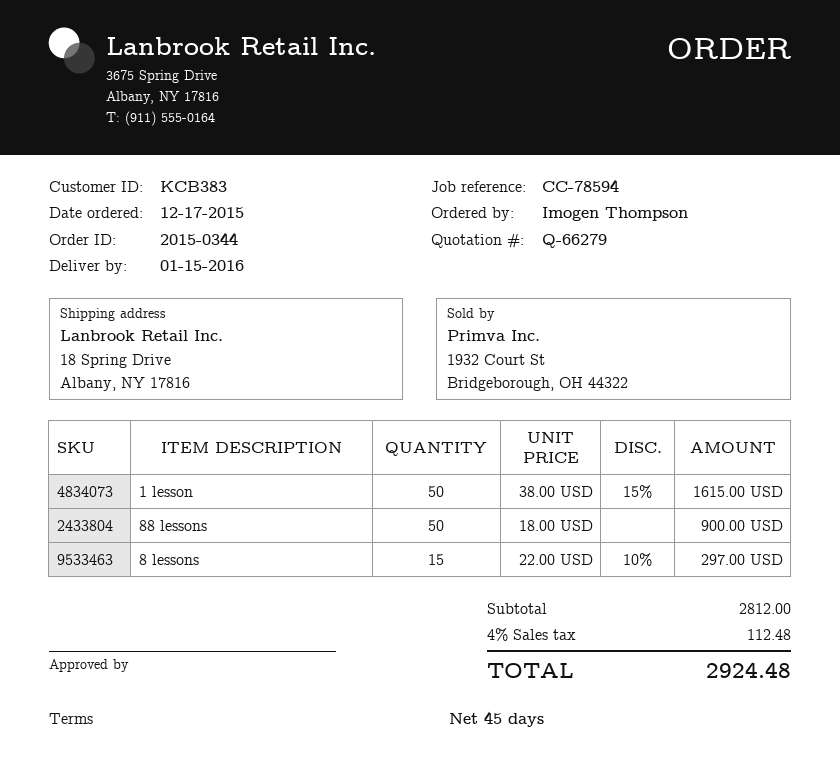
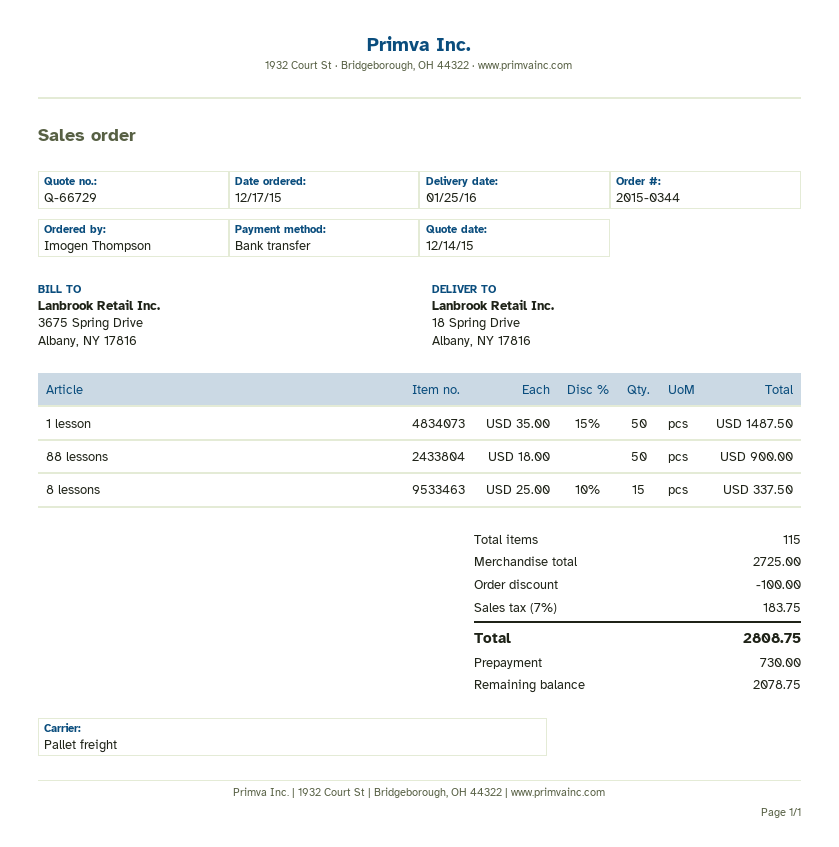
quote number: Q-66279 -> Q-66729
delivery date: 2016-01-15 -> 2016-01-25
1 lesson: 50 x 38.00 - 15% = 1615.00 -> 50 x 35.00 - 15% = 1487.50
8 lessons: 15 x 22.00 - 10% = 297.00 -> 15 x 25.00 - 10% = 337.50
subtotal: 2812.00 -> 2725.00
discount: none -> 100.00
tax: 4% = 112.48 -> 7% = 183.75
total: 2924.48 -> 2808.75

